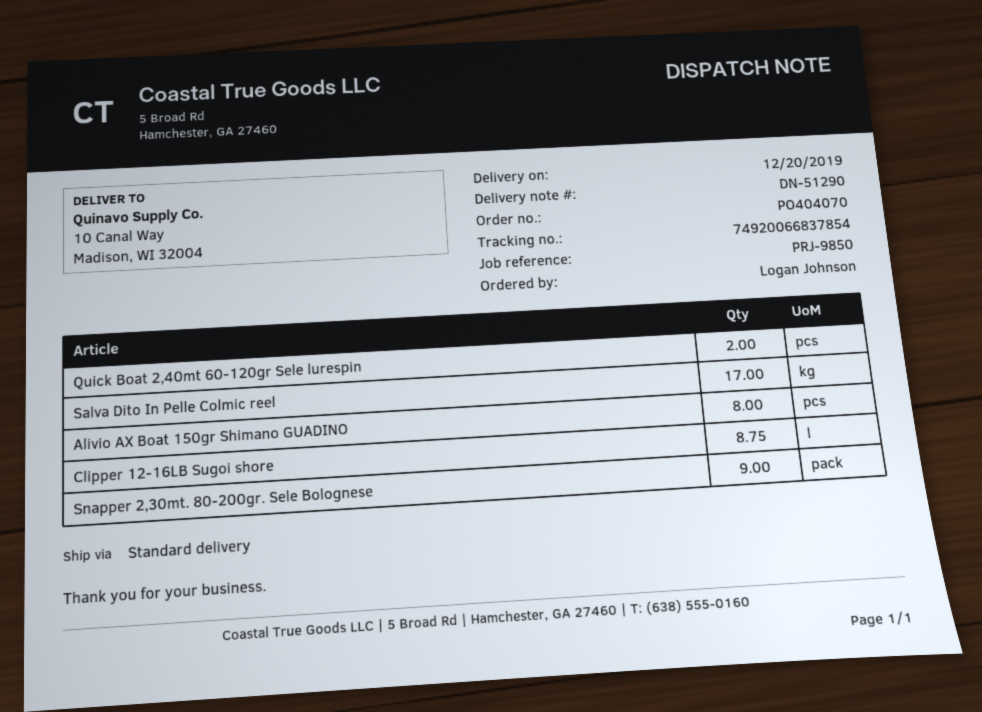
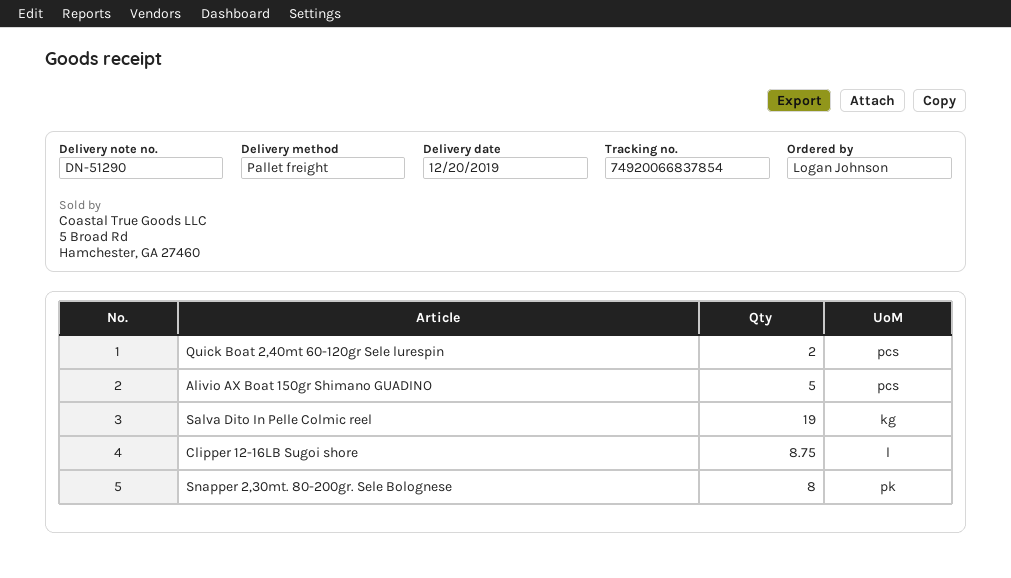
shipping method: standard -> pallet freight
Salva Dito In Pelle Colmic reel: 17 -> 19
Alivio AX Boat 150gr Shimano GUADINO: 8 -> 5
Snapper 2,30mt. 80-200gr. Sele Bolognese: 9 -> 8

